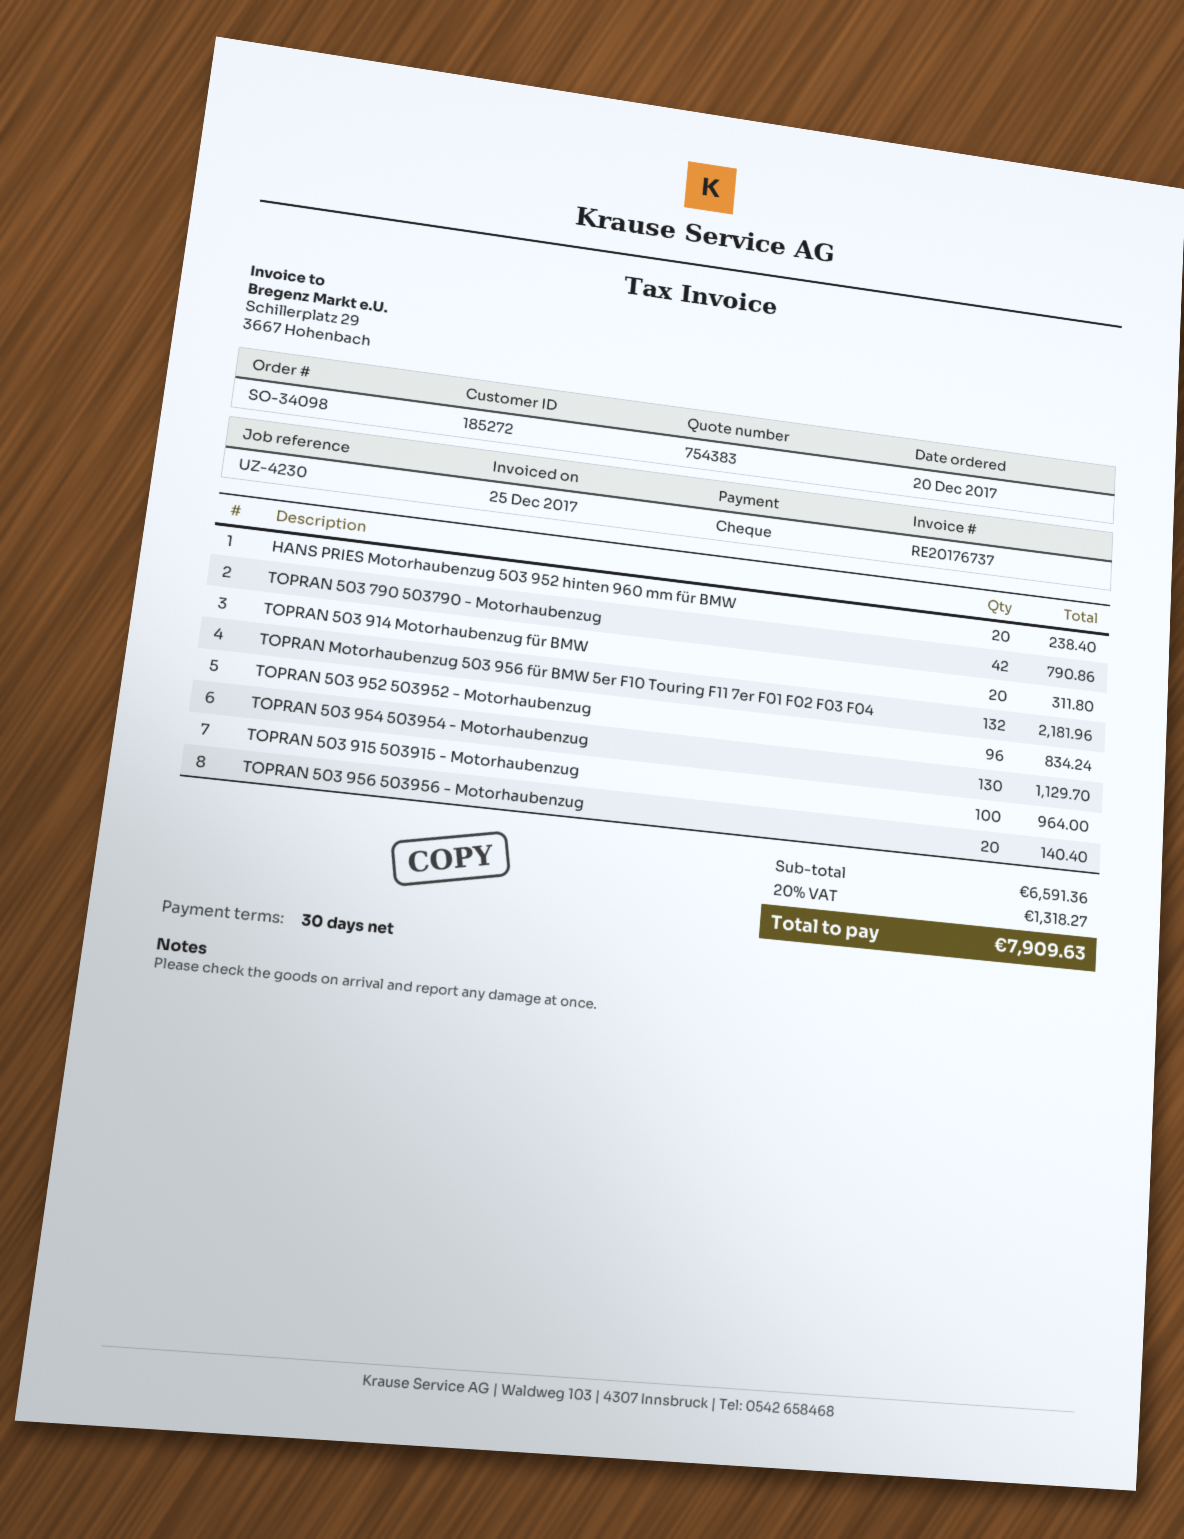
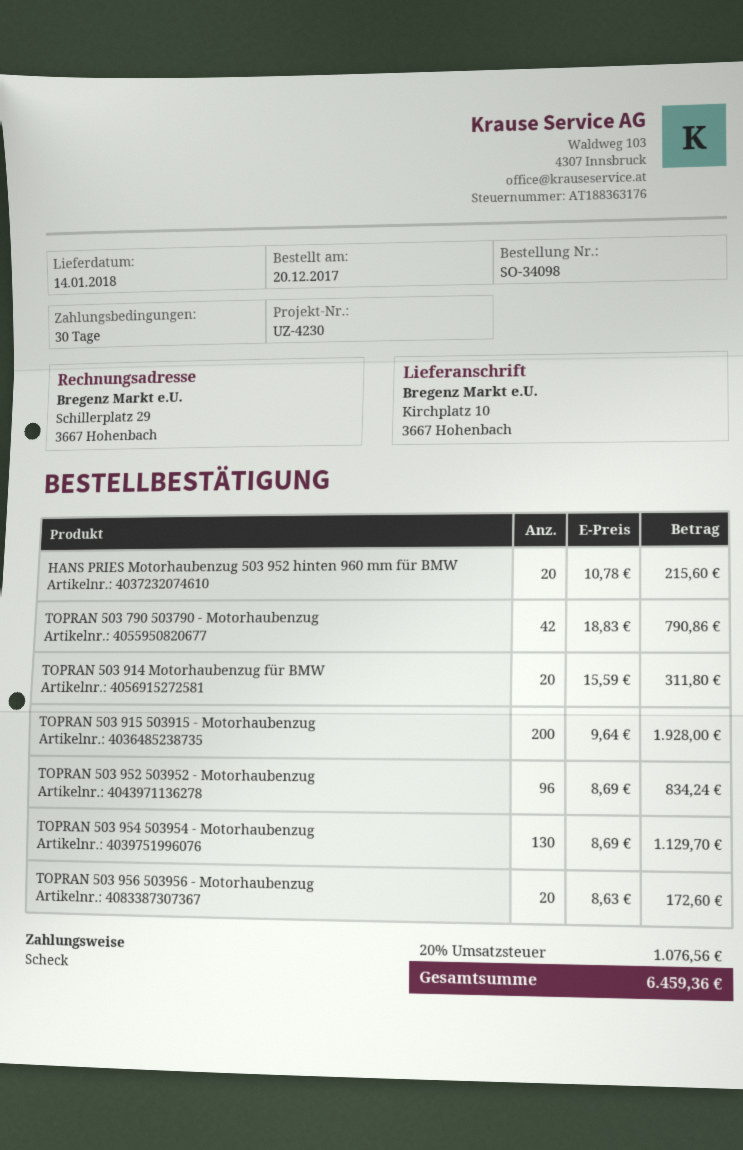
HANS PRIES Motorhaubenzug 503 952 hinten 960 mm für BMW: 20 for 238.40 -> 20 for 215.60
TOPRAN Motorhaubenzug 503 956 für BMW 5er F10 Touring F11 7er F01 F02 F03 F04: 132 for 2181.96 -> none
TOPRAN 503 915 503915 - Motorhaubenzug: 100 for 964.00 -> 200 for 1928.00
TOPRAN 503 956 503956 - Motorhaubenzug: 20 for 140.40 -> 20 for 172.60
tax: 20% = 1318.27 -> 20% = 1076.56
total: 7909.63 -> 6459.36

